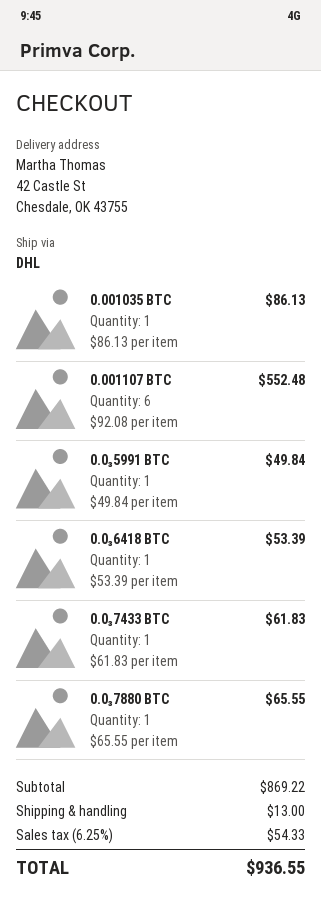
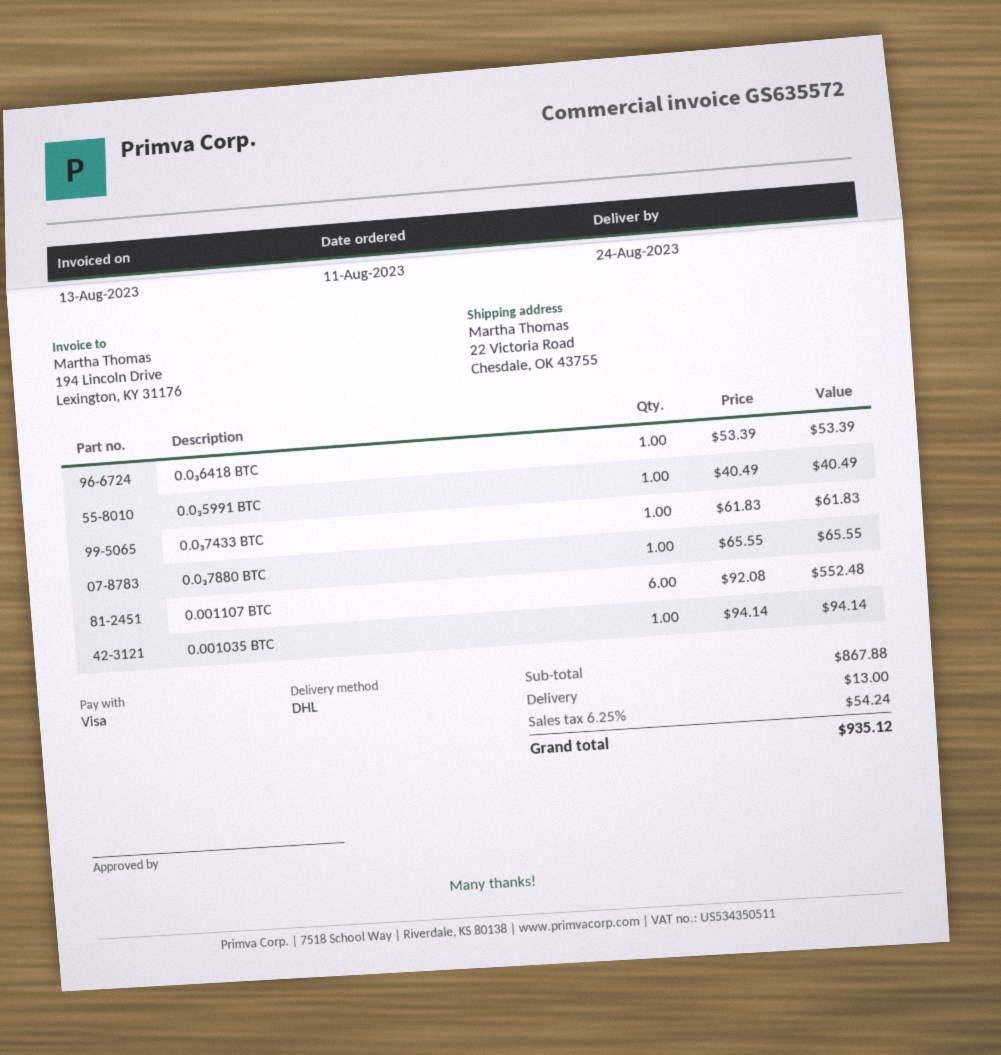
ship to: 42 Castle St, Chesdale, OK 43755 -> 22 Victoria Road, Chesdale, OK 43755
0.001035 BTC: 1 x 86.13 = 86.13 -> 1 x 94.14 = 94.14
0.0₃5991 BTC: 1 x 49.84 = 49.84 -> 1 x 40.49 = 40.49
subtotal: 869.22 -> 867.88
tax: 6.25% = 54.33 -> 6.25% = 54.24
total: 936.55 -> 935.12

